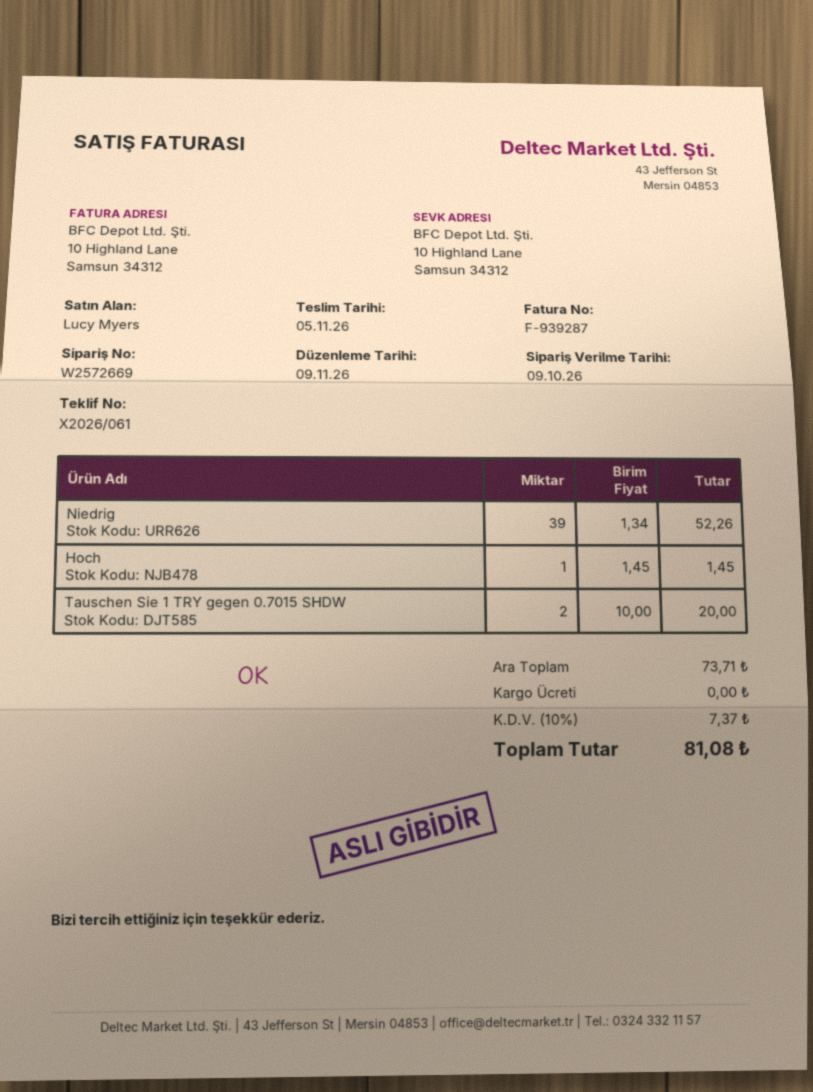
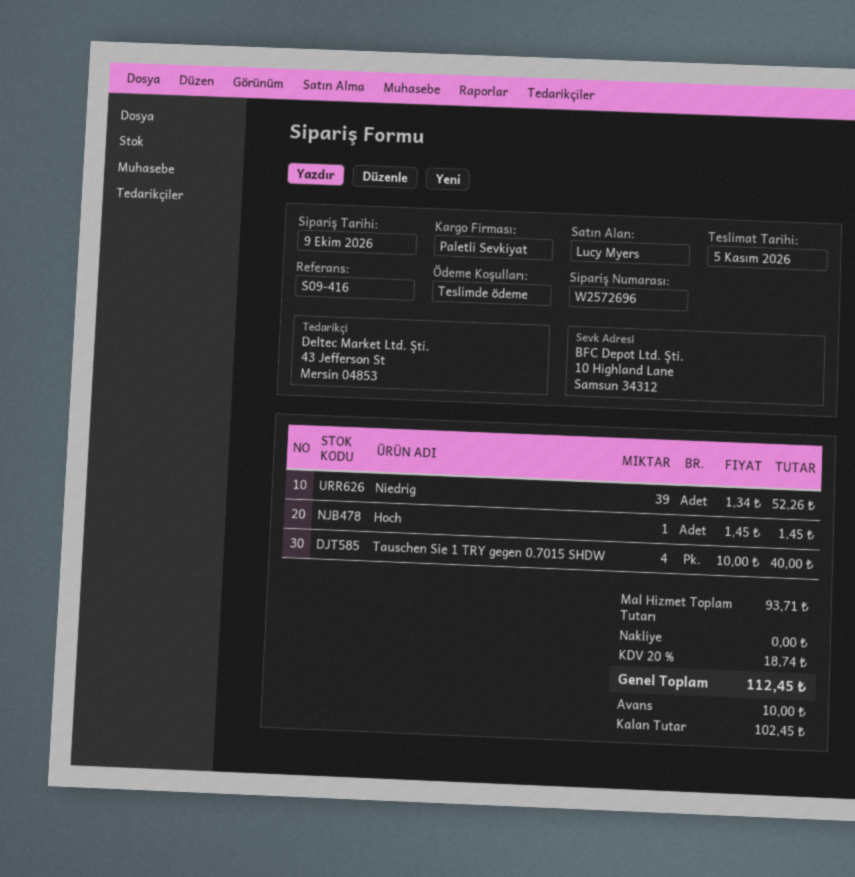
order number: W2572669 -> W2572696
Tauschen Sie 1 TRY gegen 0.7015 SHDW: 2 x 10.00 = 20.00 -> 4 x 10.00 = 40.00
subtotal: 73.71 -> 93.71
tax: 10% = 7.37 -> 20% = 18.74
total: 81.08 -> 112.45

